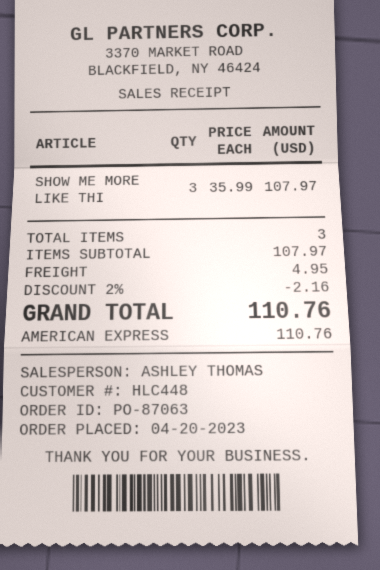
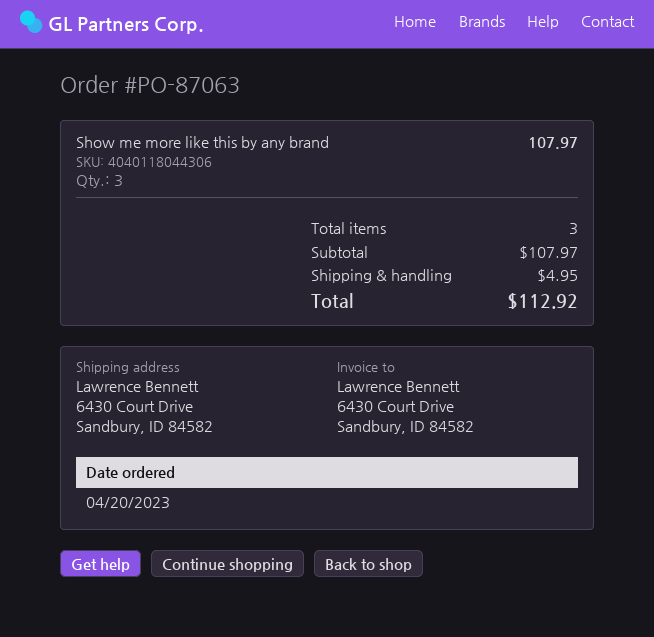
discount: 2% = 2.16 -> none
total: 110.76 -> 112.92

